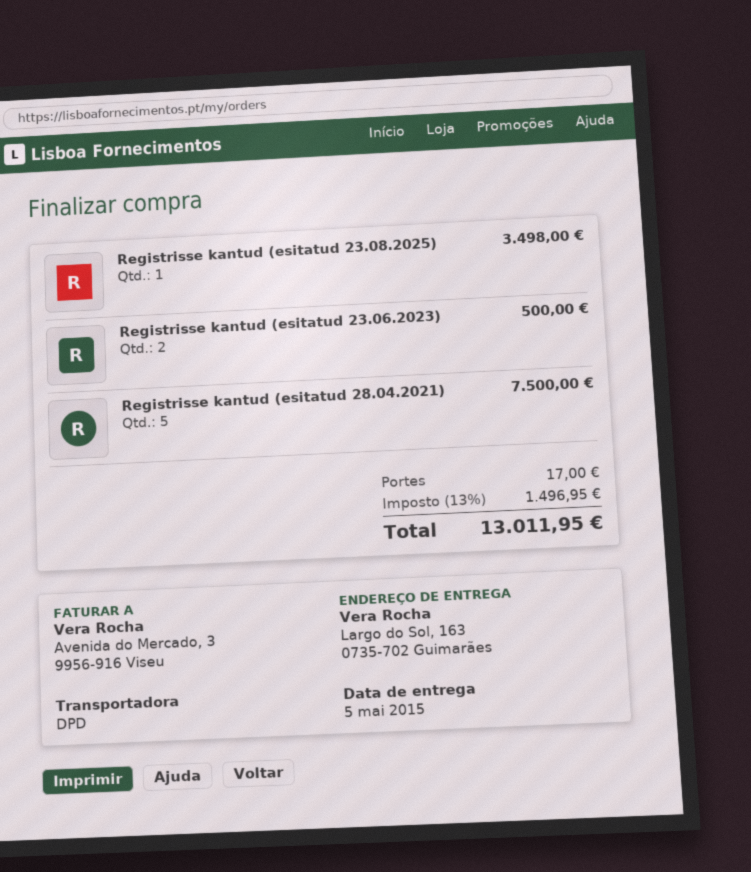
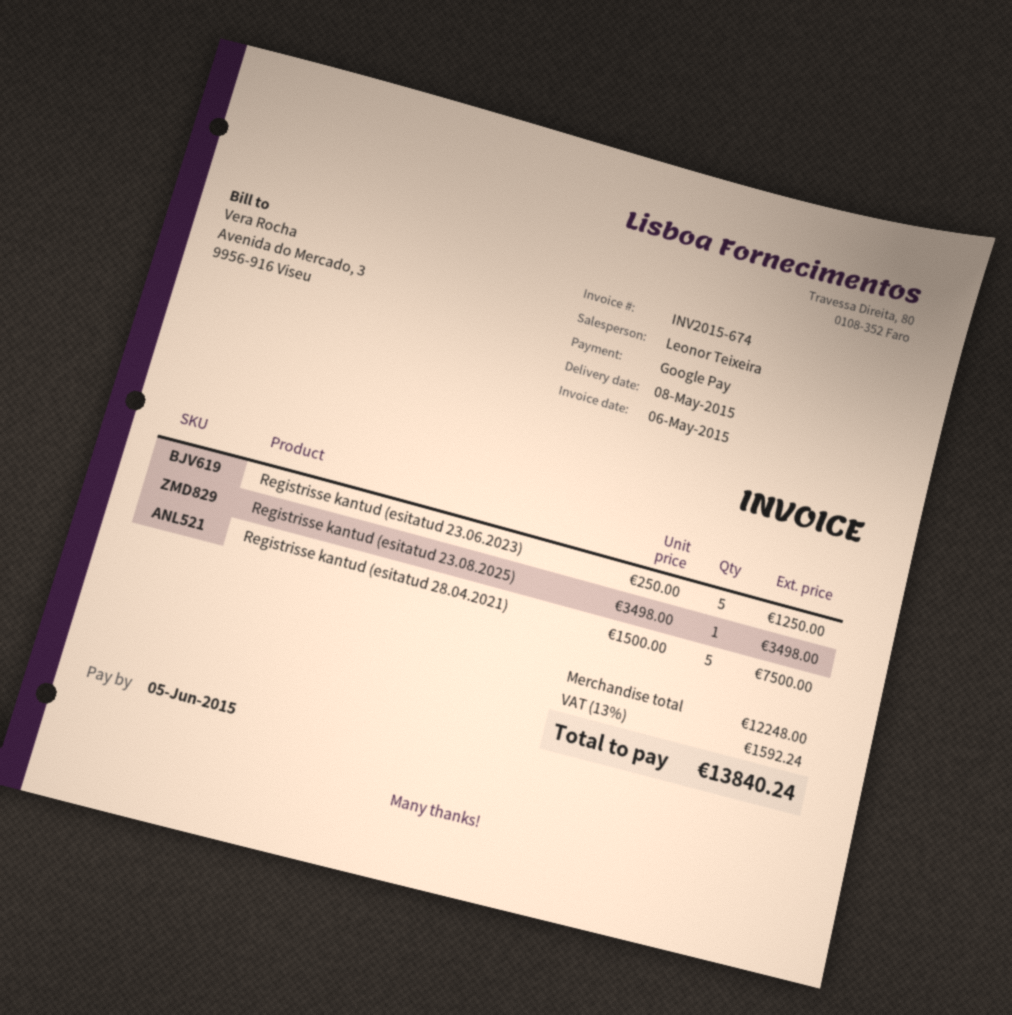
delivery date: 2015-05-05 -> 2015-05-08
Registrisse kantud (esitatud 23.06.2023): 2 for 500.00 -> 5 for 1250.00
shipping: 17.00 -> none
tax: 13% = 1496.95 -> 13% = 1592.24
total: 13011.95 -> 13840.24

